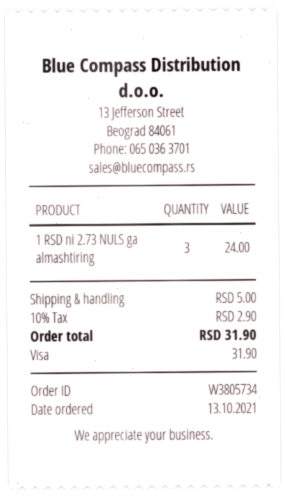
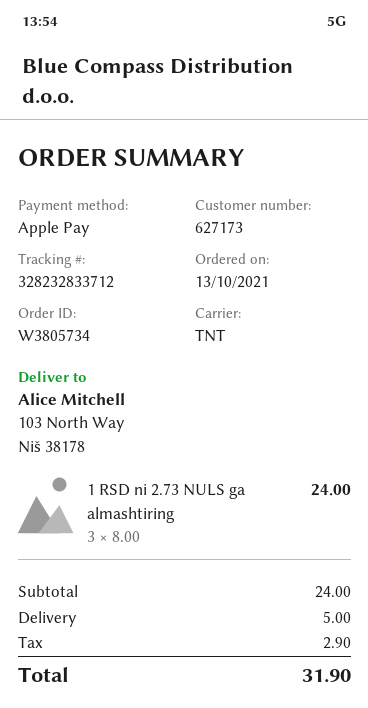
payment method: Visa -> Apple Pay

